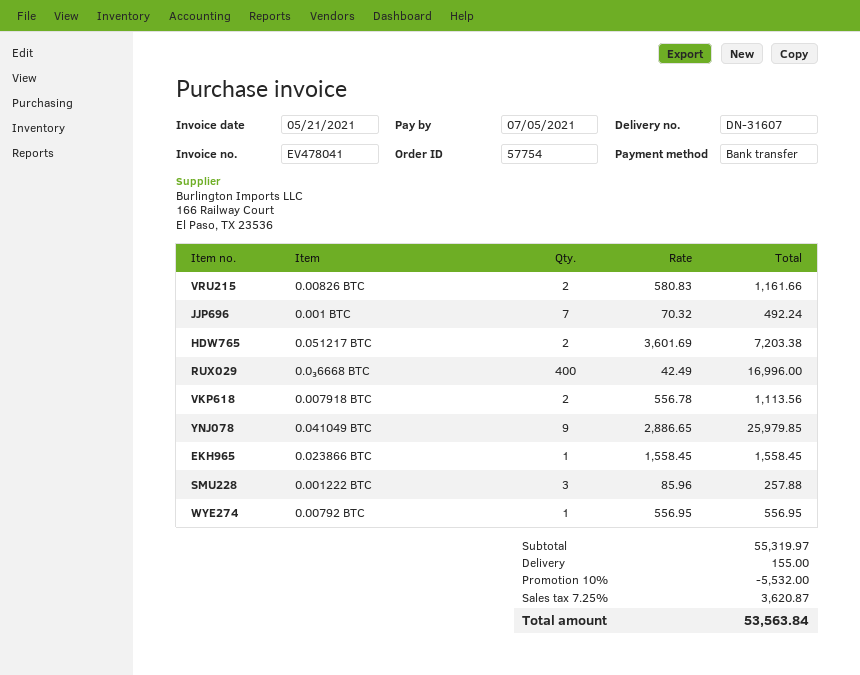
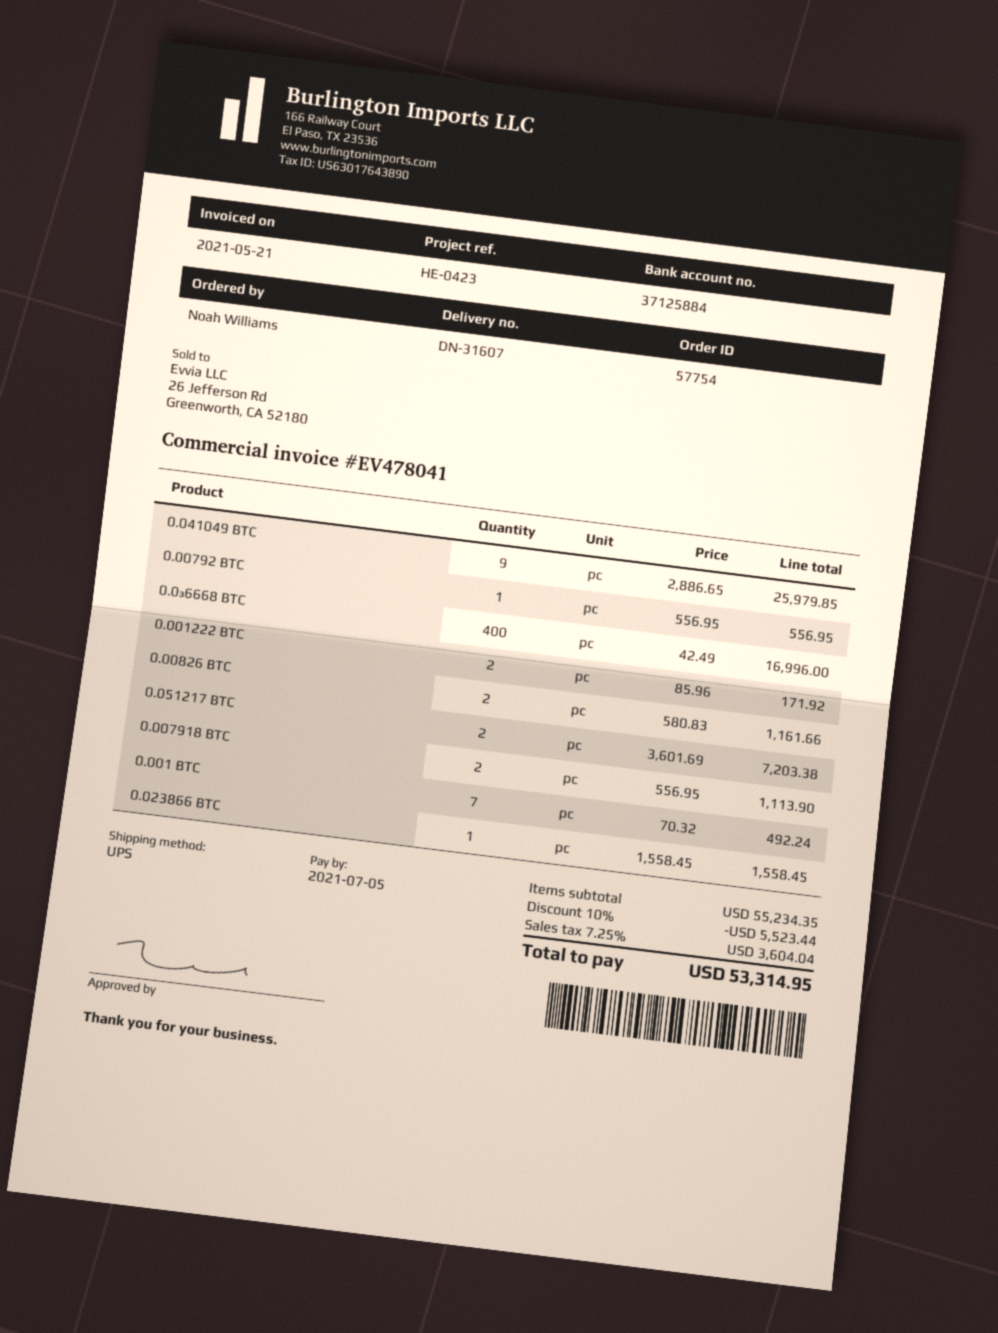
0.007918 BTC: 2 x 556.78 = 1113.56 -> 2 x 556.95 = 1113.90
0.001222 BTC: 3 x 85.96 = 257.88 -> 2 x 85.96 = 171.92
subtotal: 55319.97 -> 55234.35
discount: 10% = 5532.00 -> 10% = 5523.44
shipping: 155.00 -> none
tax: 7.25% = 3620.87 -> 7.25% = 3604.04
total: 53563.84 -> 53314.95

